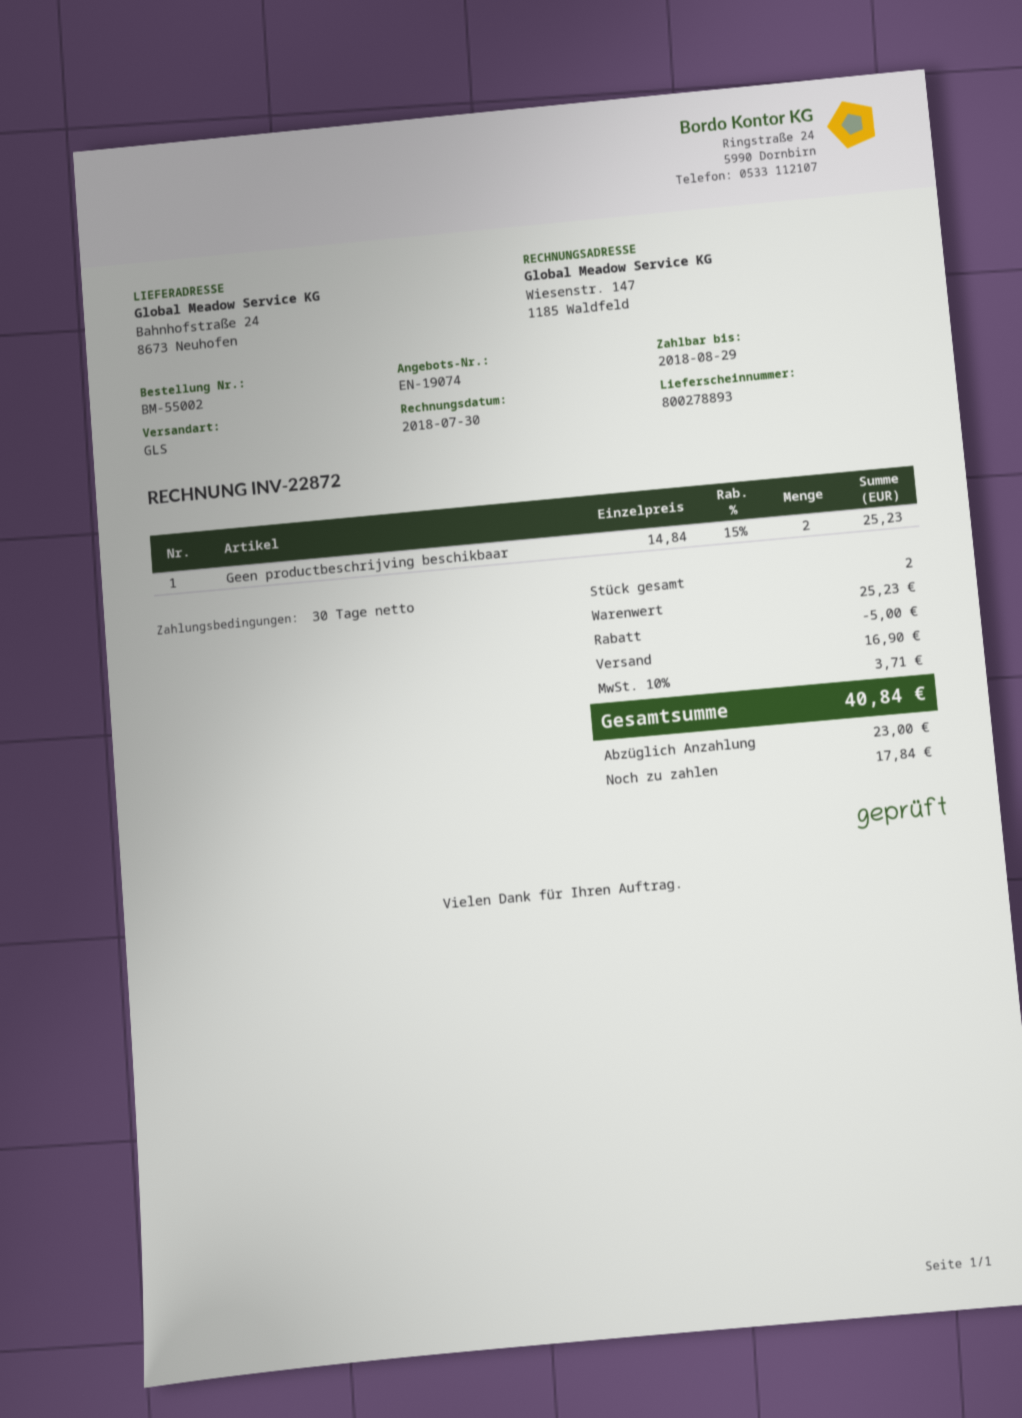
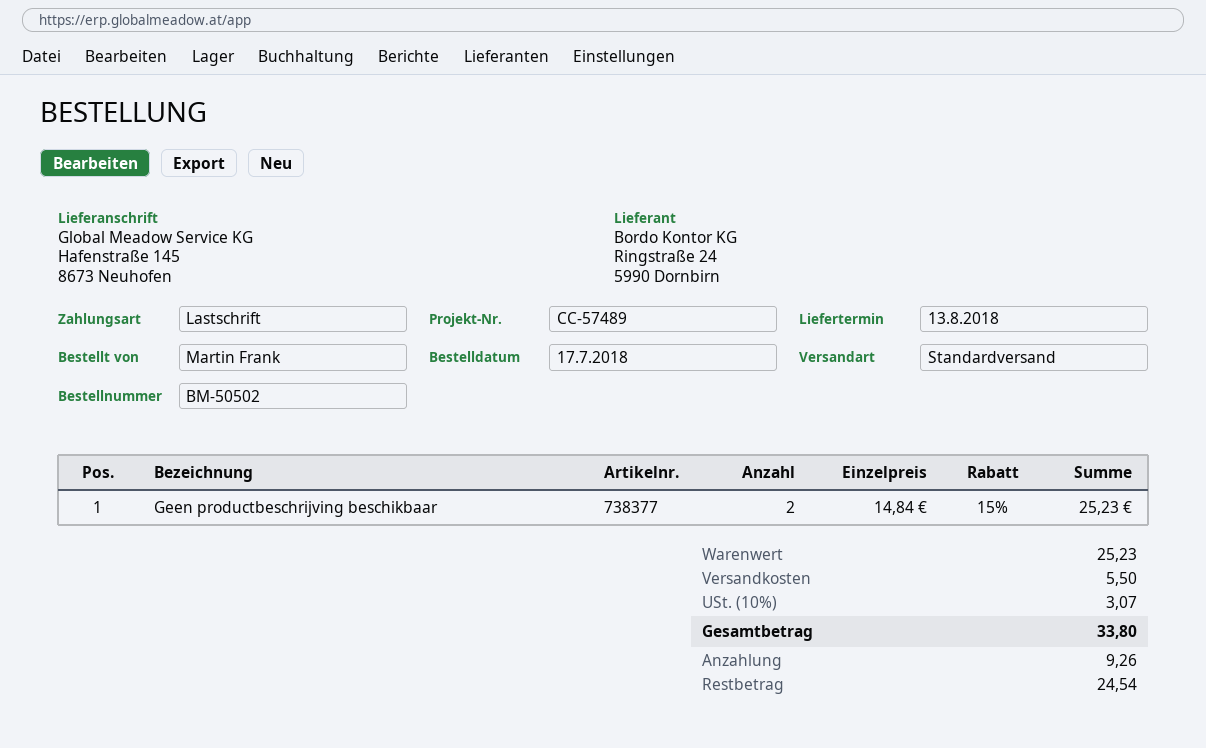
order number: BM-55002 -> BM-50502
shipping method: GLS -> standard
ship to: Bahnhofstraße 24, 8673 Neuhofen -> Hafenstraße 145, 8673 Neuhofen
discount: 5.00 -> none
shipping: 16.90 -> 5.50
tax: 10% = 3.71 -> 10% = 3.07
total: 40.84 -> 33.80
deposit: 23.00 -> 9.26
balance: 17.84 -> 24.54

